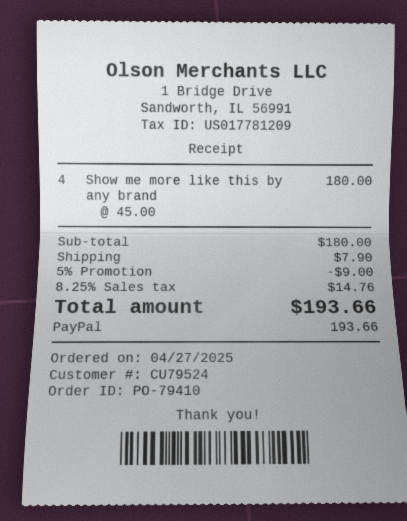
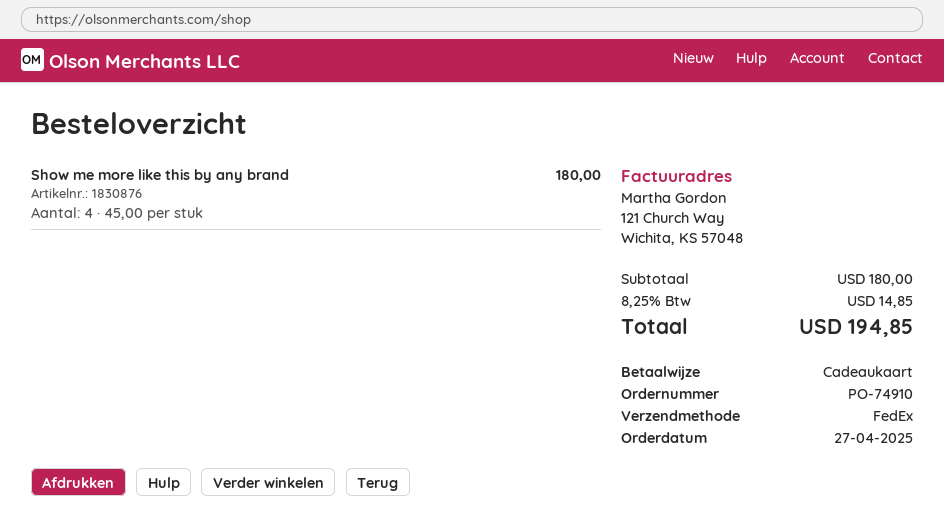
order number: PO-79410 -> PO-74910
payment method: PayPal -> gift card
discount: 5% = 9.00 -> none
shipping: 7.90 -> none
tax: 8.25% = 14.76 -> 8.25% = 14.85
total: 193.66 -> 194.85

